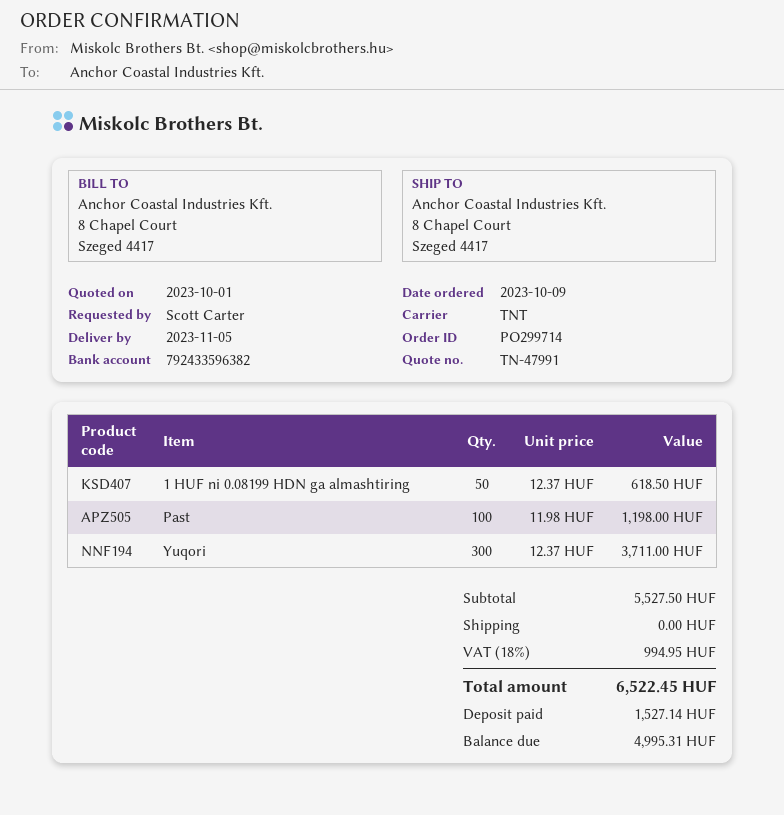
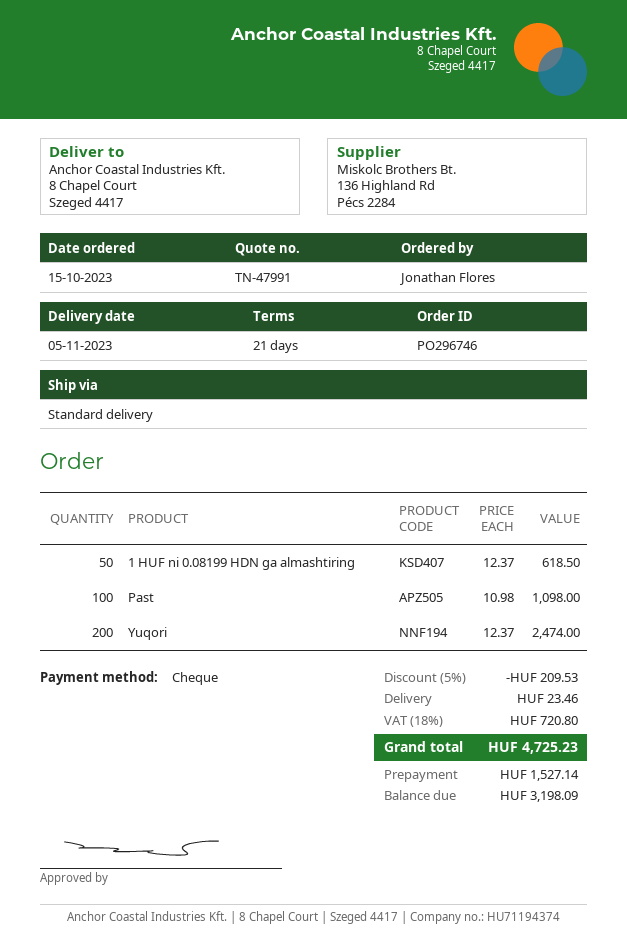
order number: PO299714 -> PO296746
order date: 2023-10-09 -> 2023-10-15
ordered by: Scott Carter -> Jonathan Flores
shipping method: TNT -> standard
Past: 100 x 11.98 = 1198.00 -> 100 x 10.98 = 1098.00
Yuqori: 300 x 12.37 = 3711.00 -> 200 x 12.37 = 2474.00
discount: none -> 5% = 209.53
shipping: 0.00 -> 23.46
tax: 18% = 994.95 -> 18% = 720.80
total: 6522.45 -> 4725.23
balance: 4995.31 -> 3198.09

